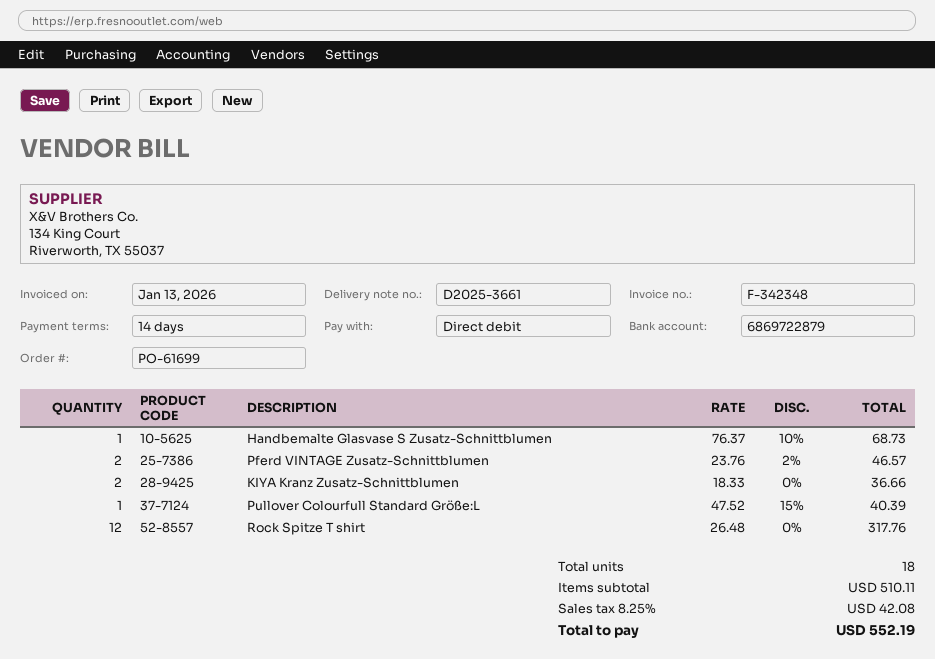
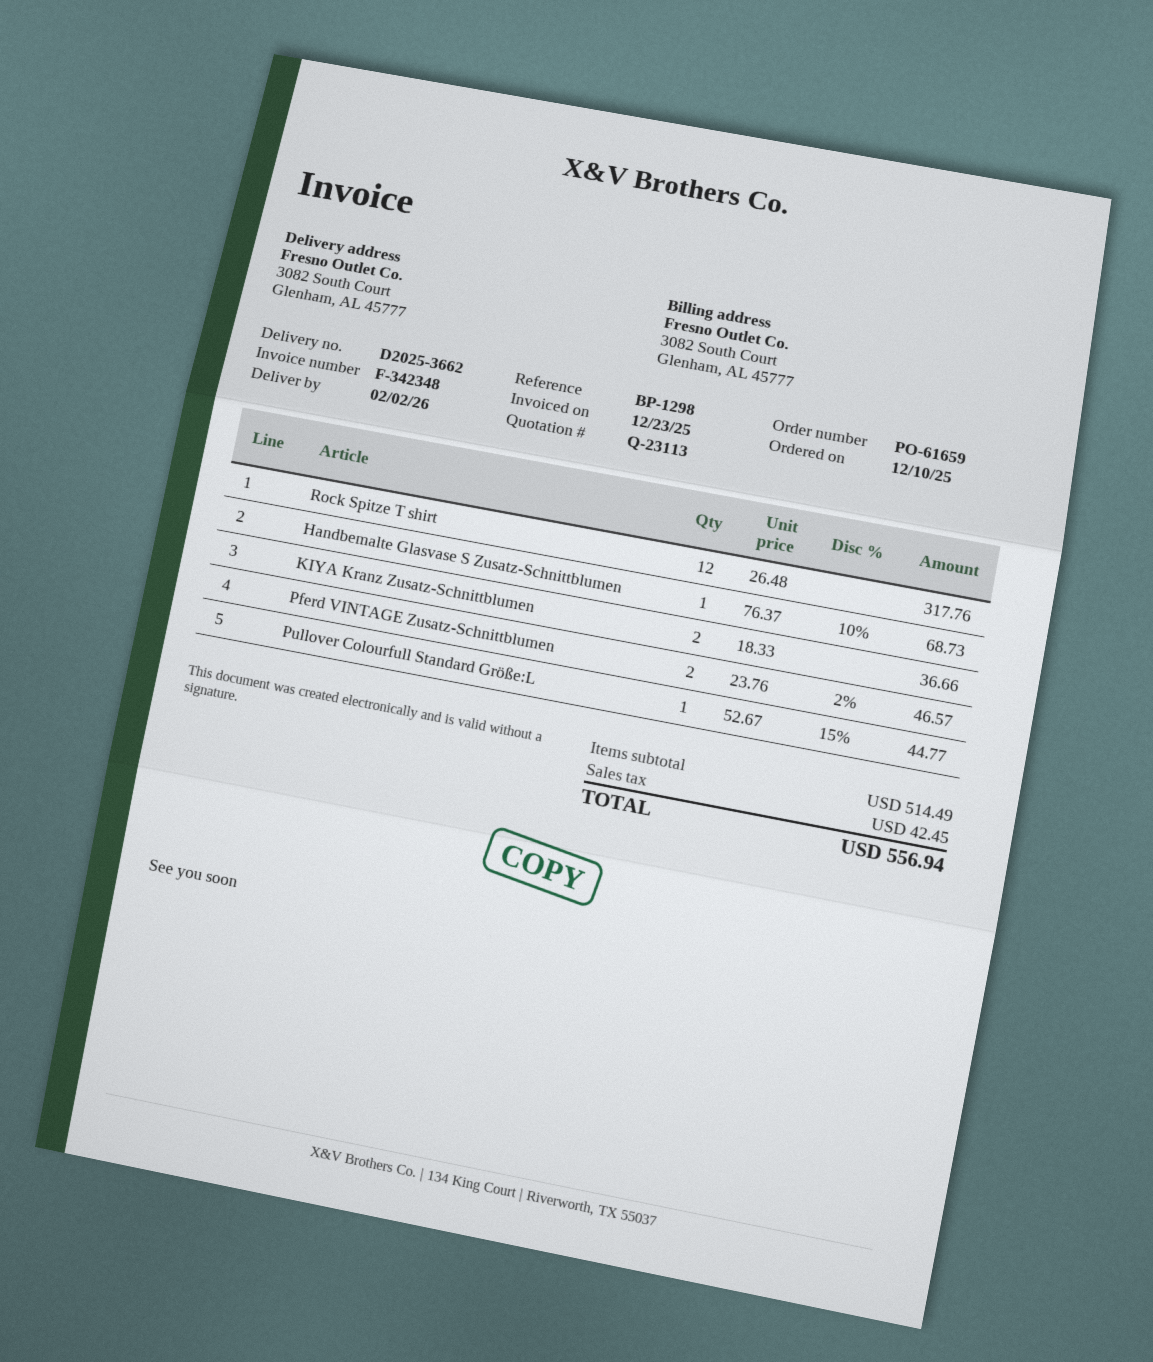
order number: PO-61699 -> PO-61659
delivery note number: D2025-3661 -> D2025-3662
invoice date: 2026-01-13 -> 2025-12-23
Pullover Colourfull Standard Größe:L: 1 x 47.52 - 15% = 40.39 -> 1 x 52.67 - 15% = 44.77
subtotal: 510.11 -> 514.49
tax: 42.08 -> 42.45
total: 552.19 -> 556.94

